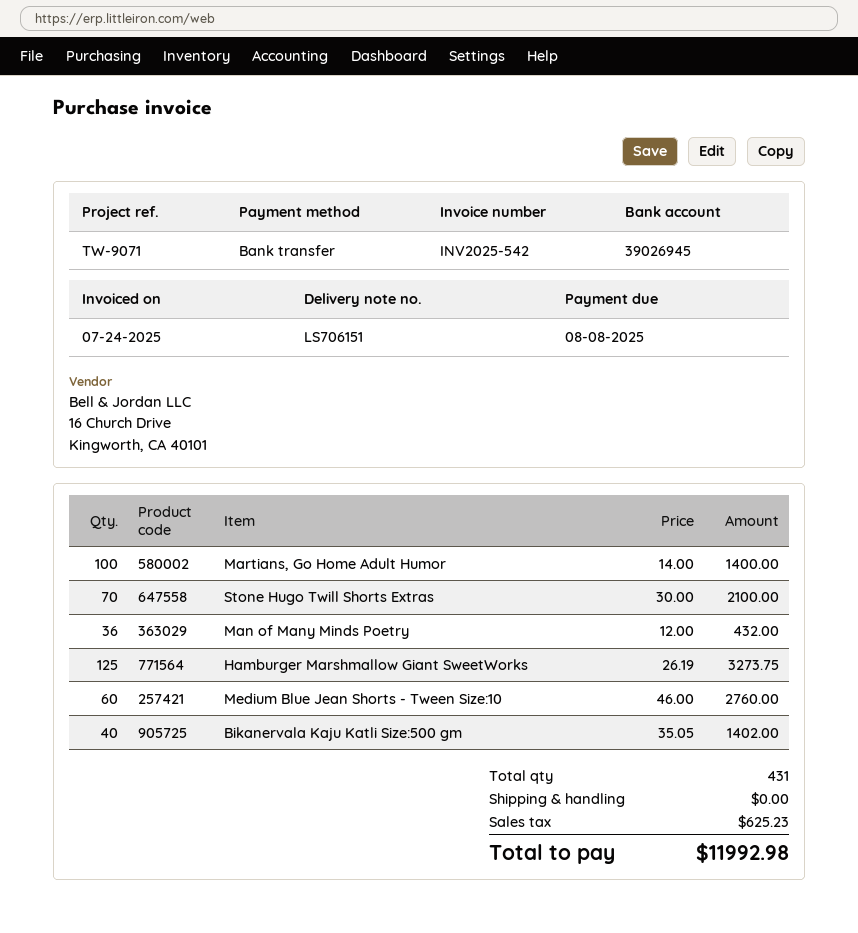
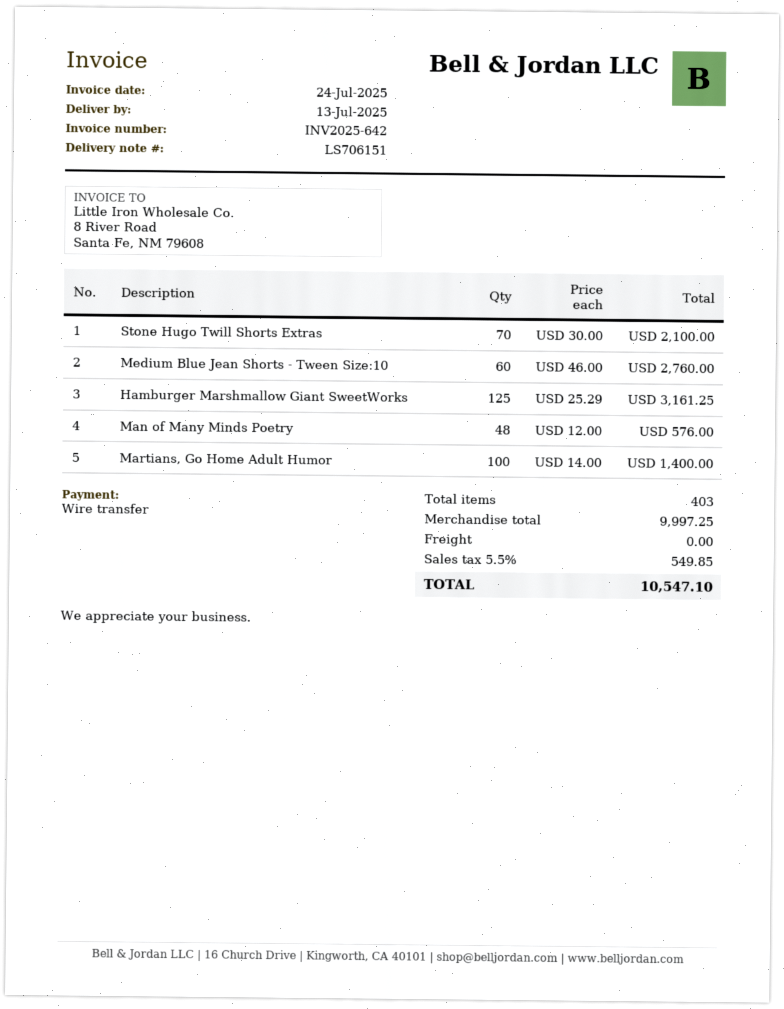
invoice number: INV2025-542 -> INV2025-642
Man of Many Minds Poetry: 36 x 12.00 = 432.00 -> 48 x 12.00 = 576.00
Hamburger Marshmallow Giant SweetWorks: 125 x 26.19 = 3273.75 -> 125 x 25.29 = 3161.25
Bikanervala Kaju Katli Size:500 gm: 40 x 35.05 = 1402.00 -> none
total quantity: 431 -> 403
tax: 625.23 -> 549.85
total: 11992.98 -> 10547.10

